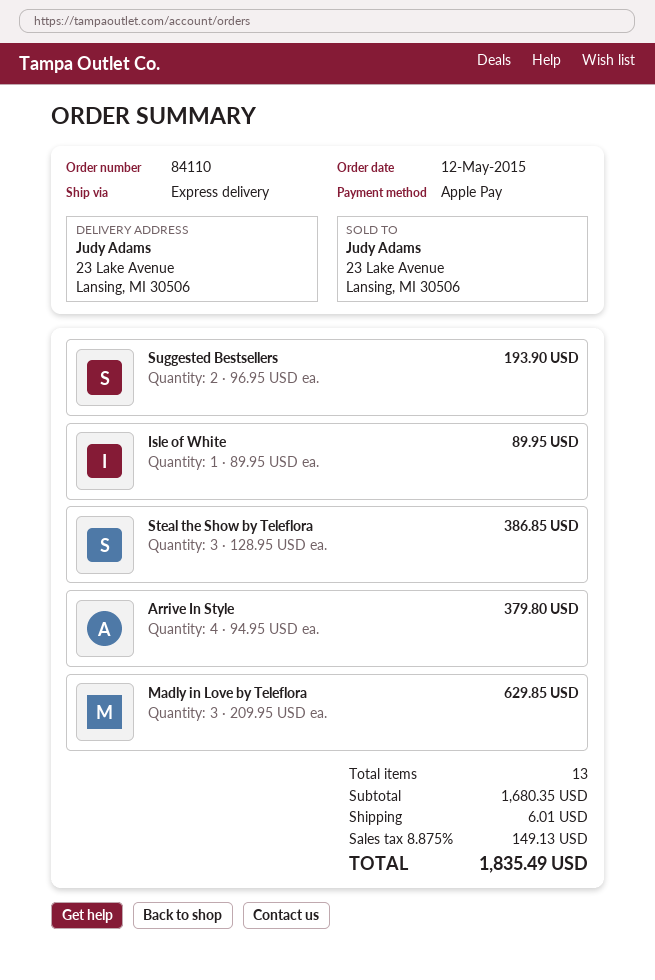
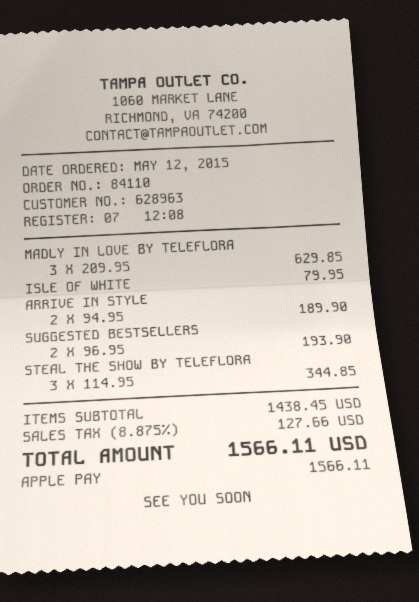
Isle of White: 1 x 89.95 = 89.95 -> 1 x 79.95 = 79.95
Steal the Show by Teleflora: 3 x 128.95 = 386.85 -> 3 x 114.95 = 344.85
Arrive In Style: 4 x 94.95 = 379.80 -> 2 x 94.95 = 189.90
subtotal: 1680.35 -> 1438.45
shipping: 6.01 -> none
tax: 8.875% = 149.13 -> 8.875% = 127.66
total: 1835.49 -> 1566.11

